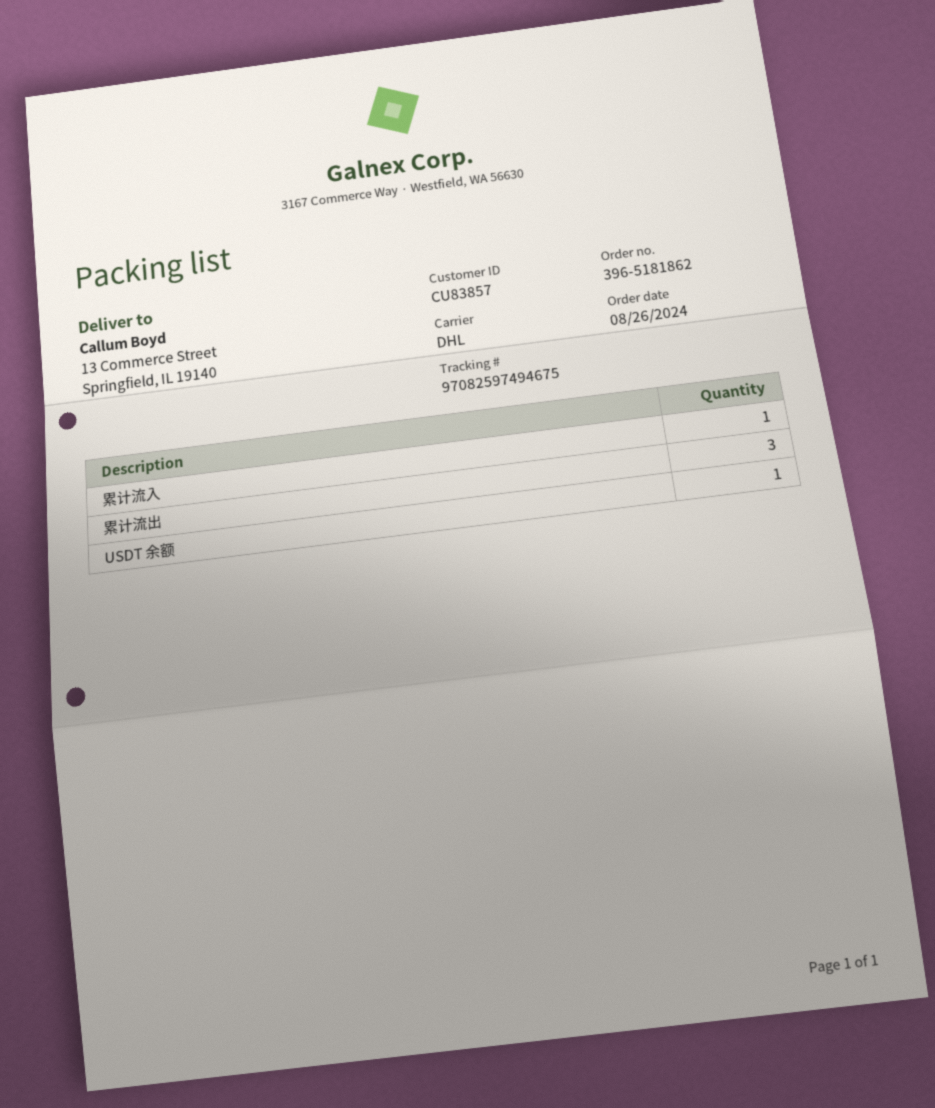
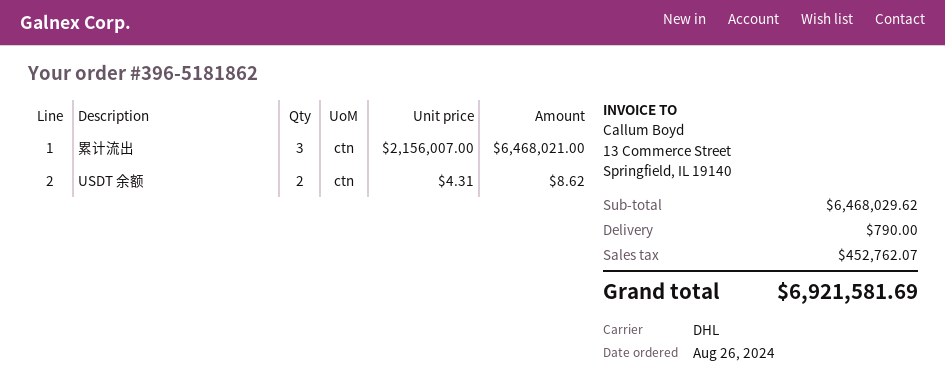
累计流入: 1 -> none
USDT 余额: 1 -> 2

